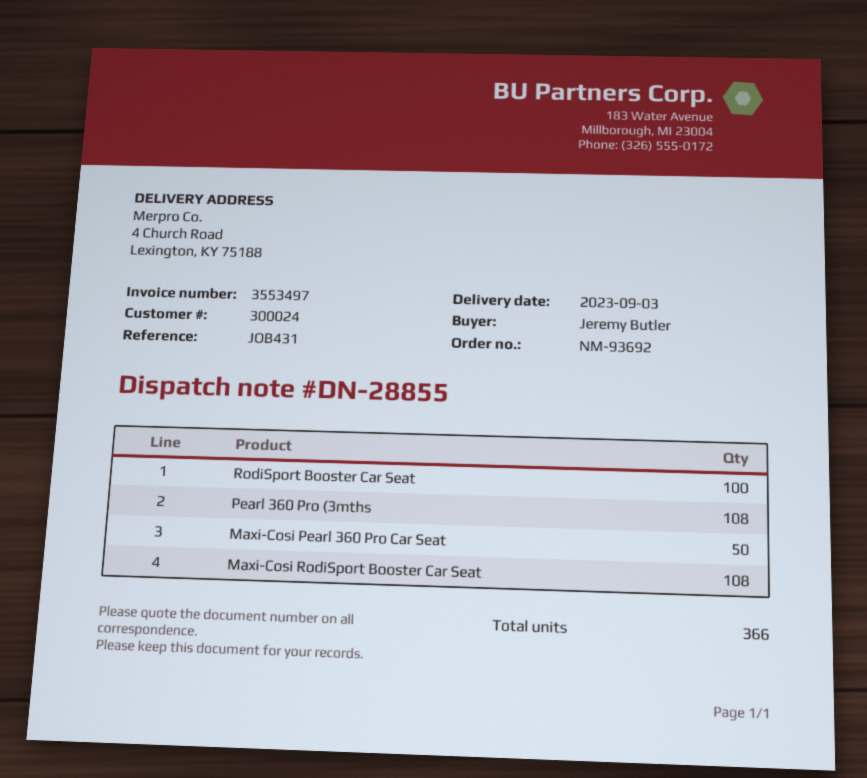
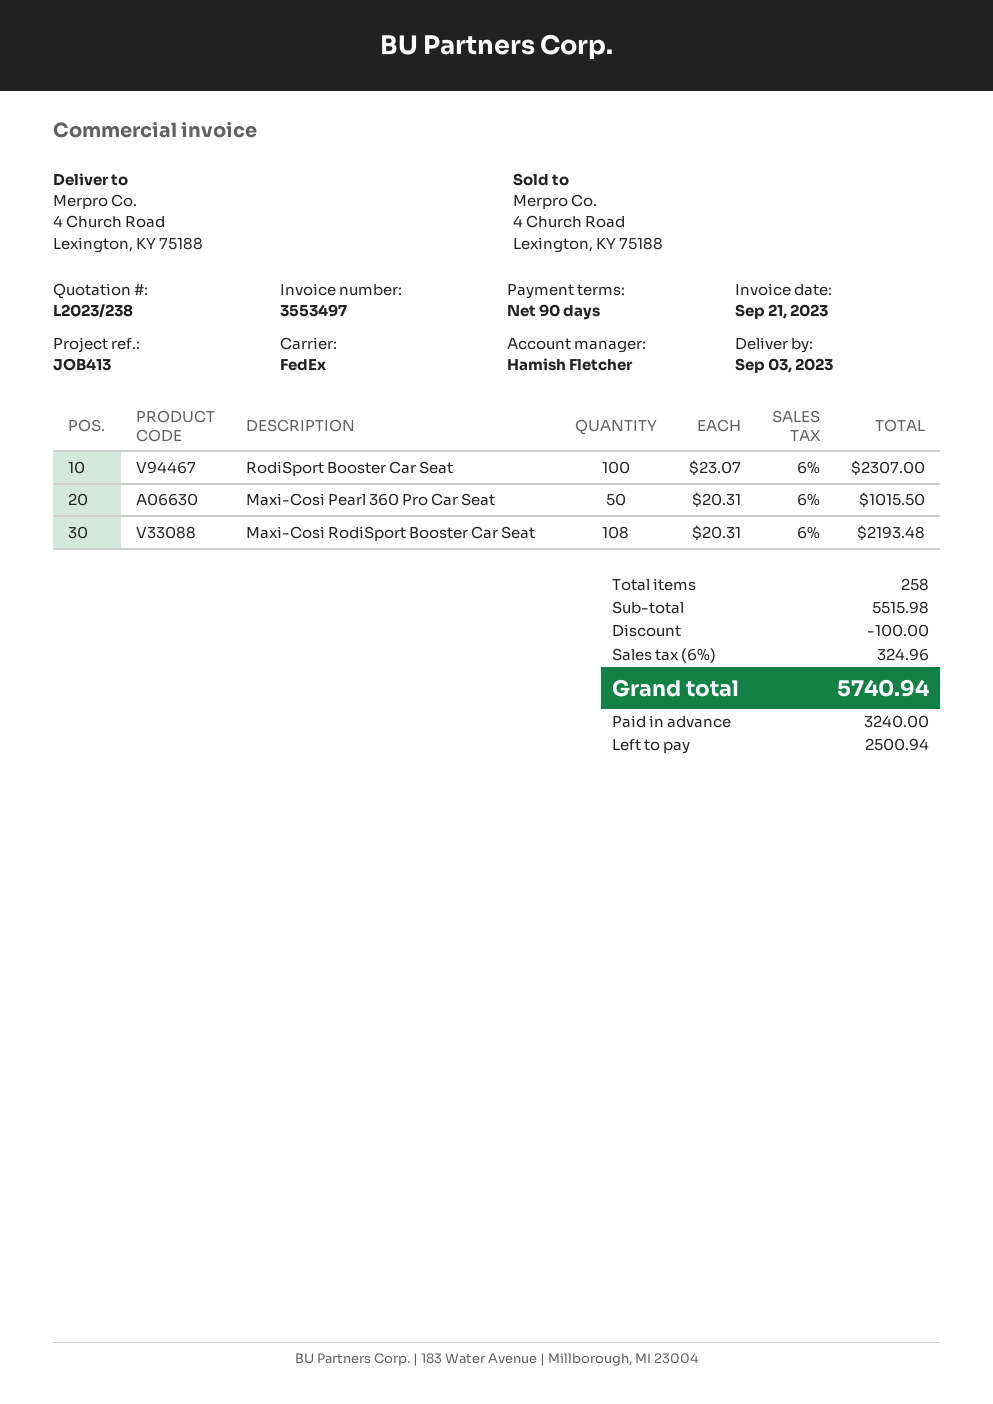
reference: JOB431 -> JOB413
Pearl 360 Pro (3mths: 108 -> none
total quantity: 366 -> 258

